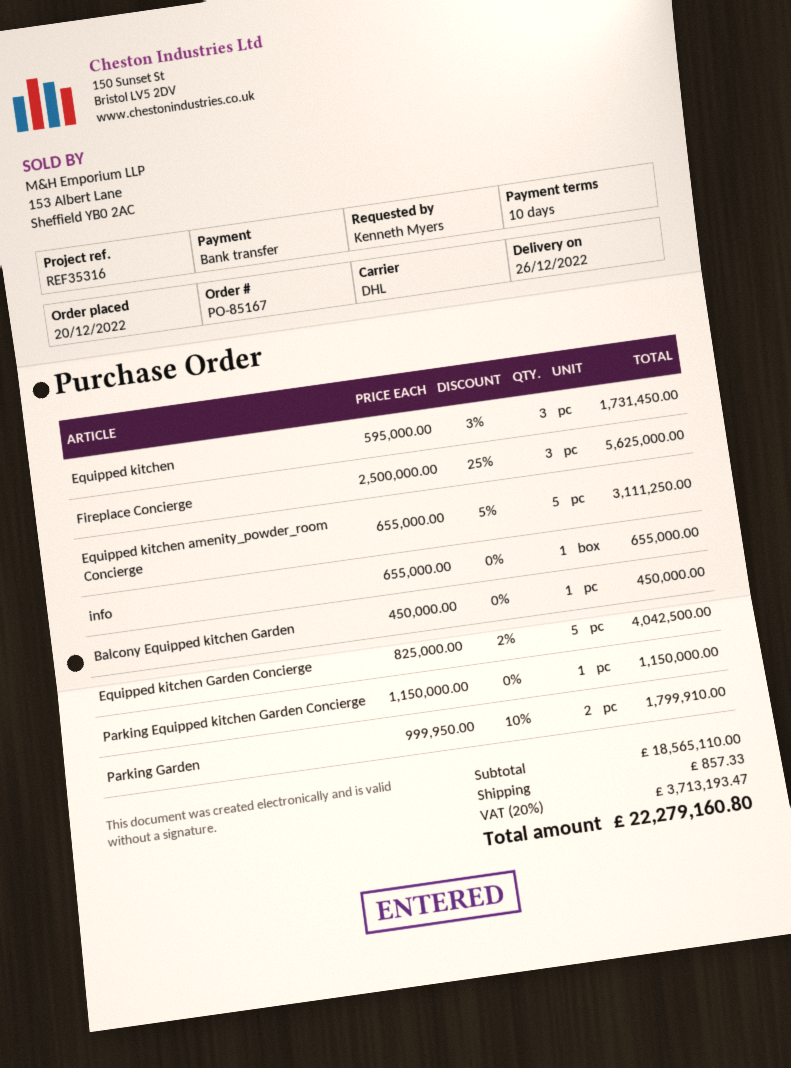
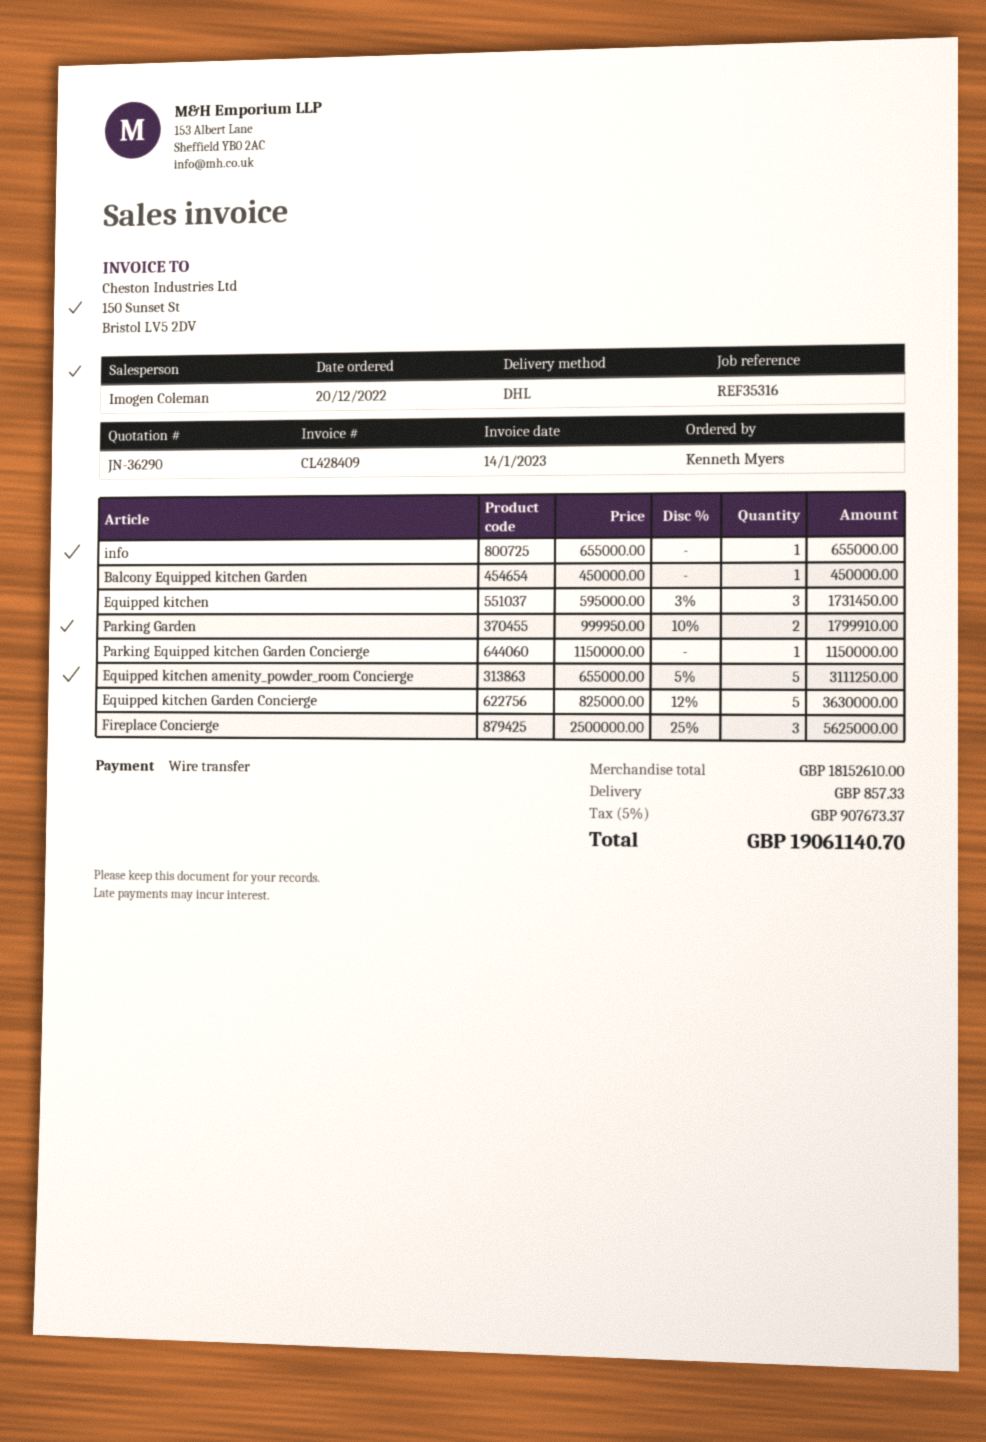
Equipped kitchen Garden Concierge: 5 x 825000.00 - 2% = 4042500.00 -> 5 x 825000.00 - 12% = 3630000.00
subtotal: 18565110.00 -> 18152610.00
tax: 20% = 3713193.47 -> 5% = 907673.37
total: 22279160.80 -> 19061140.70

